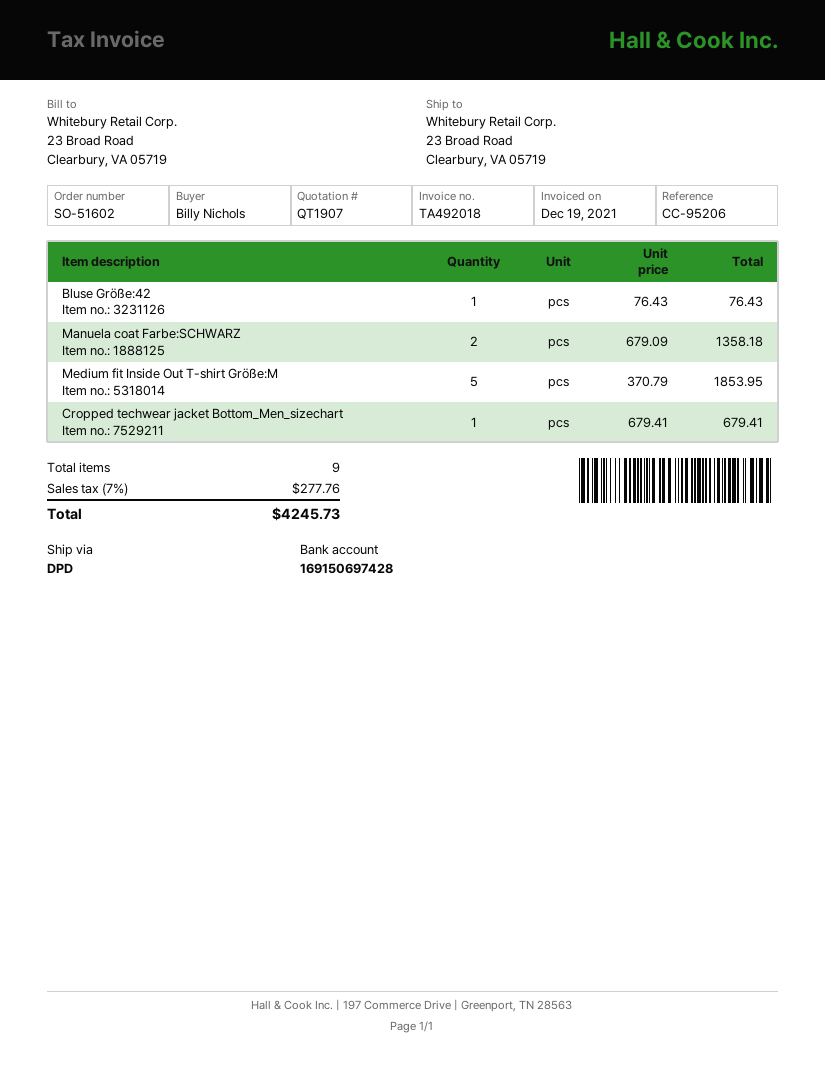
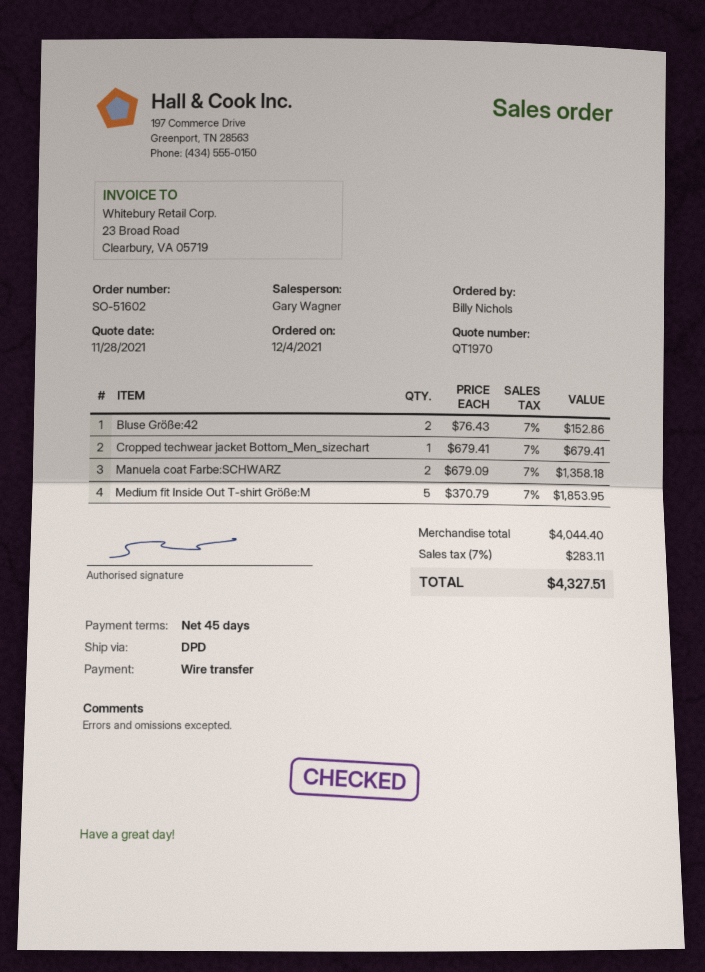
quote number: QT1907 -> QT1970
Bluse Größe:42: 1 x 76.43 = 76.43 -> 2 x 76.43 = 152.86
tax: 7% = 277.76 -> 7% = 283.11
total: 4245.73 -> 4327.51

